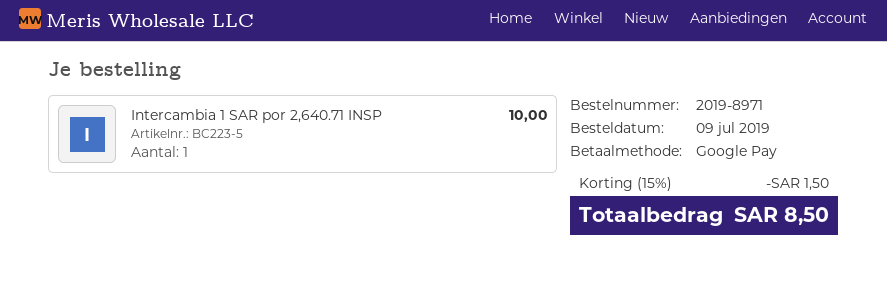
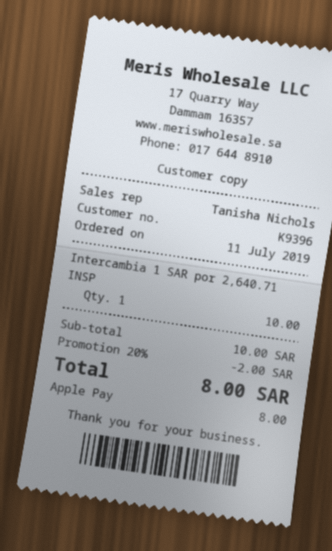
order date: 2019-07-09 -> 2019-07-11
payment method: Google Pay -> Apple Pay
discount: 15% = 1.50 -> 20% = 2.00
total: 8.50 -> 8.00

